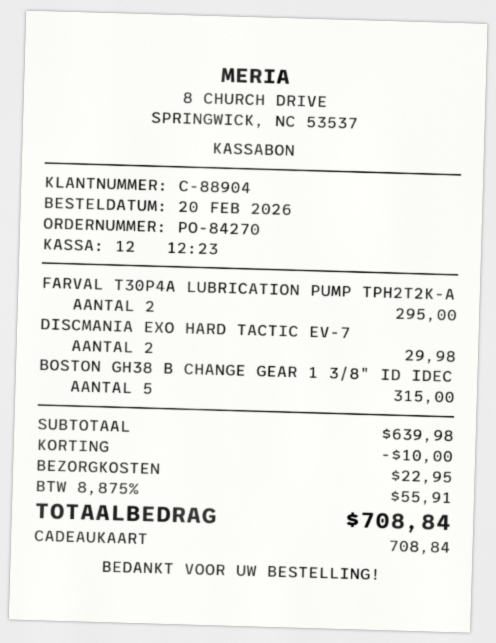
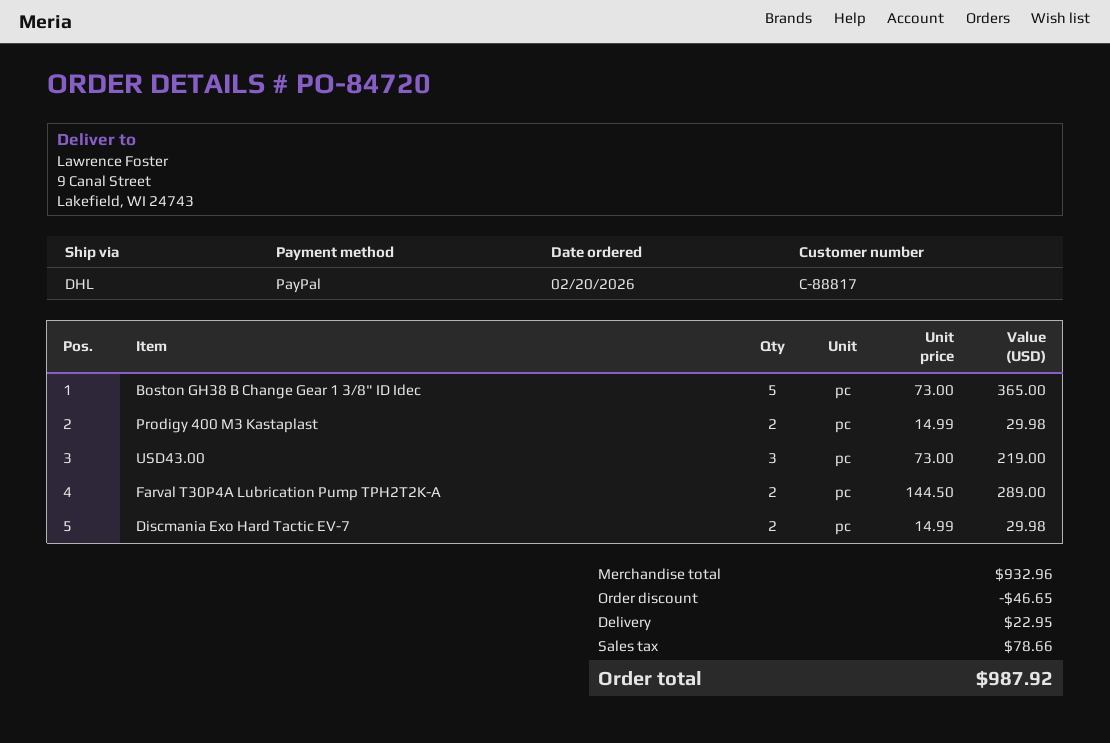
order number: PO-84270 -> PO-84720
customer number: C-88904 -> C-88817
payment method: gift card -> PayPal
FARVAL T30P4A LUBRICATION PUMP TPH2T2K-A: 2 for 295.00 -> 2 for 289.00
BOSTON GH38 B CHANGE GEAR 1 3/8" ID IDEC: 5 for 315.00 -> 5 for 365.00
Prodigy 400 M3 Kastaplast: none -> 2 for 29.98
USD43.00: none -> 3 for 219.00
subtotal: 639.98 -> 932.96
discount: 10.00 -> 46.65
tax: 55.91 -> 78.66
total: 708.84 -> 987.92

